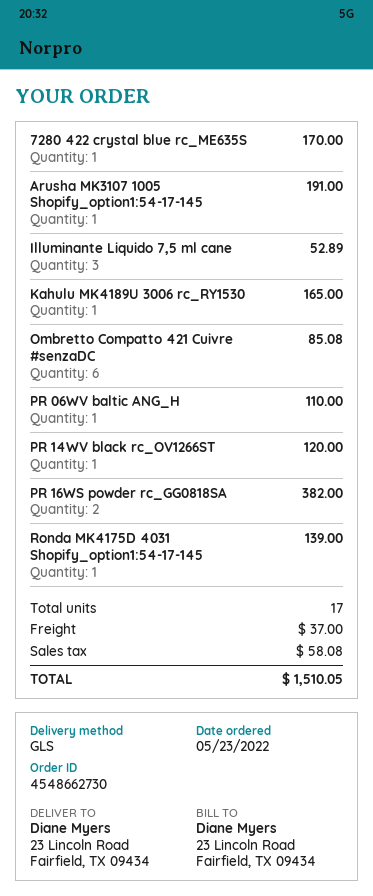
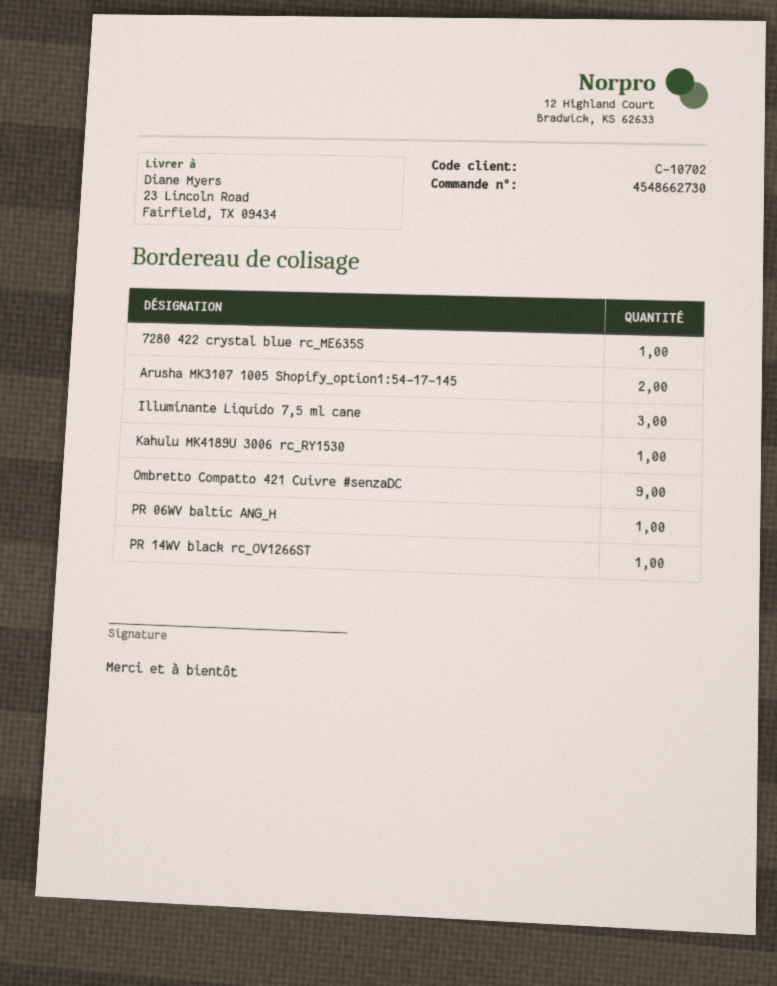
Arusha MK3107 1005 Shopify_option1:54-17-145: 1 -> 2
Ombretto Compatto 421 Cuivre #senzaDC: 6 -> 9
PR 16WS powder rc_GG0818SA: 2 -> none
Ronda MK4175D 4031 Shopify_option1:54-17-145: 1 -> none

